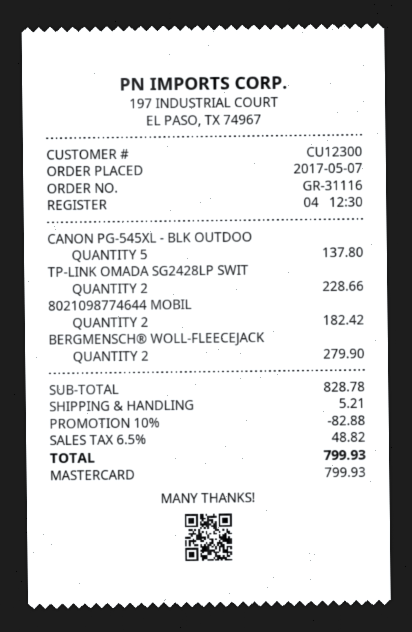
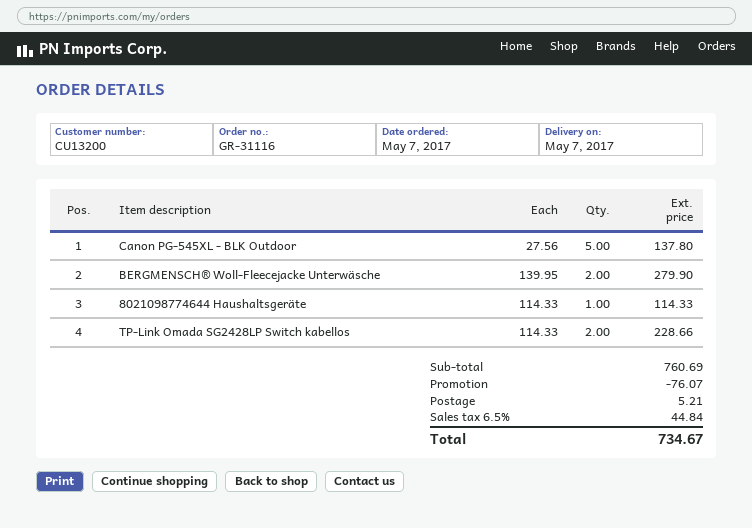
customer number: CU12300 -> CU13200
8021098774644 MOBIL: 2 for 182.42 -> none
8021098774644 Haushaltsgeräte: none -> 1 for 114.33
subtotal: 828.78 -> 760.69
discount: 82.88 -> 76.07
tax: 6.5% = 48.82 -> 6.5% = 44.84
total: 799.93 -> 734.67

